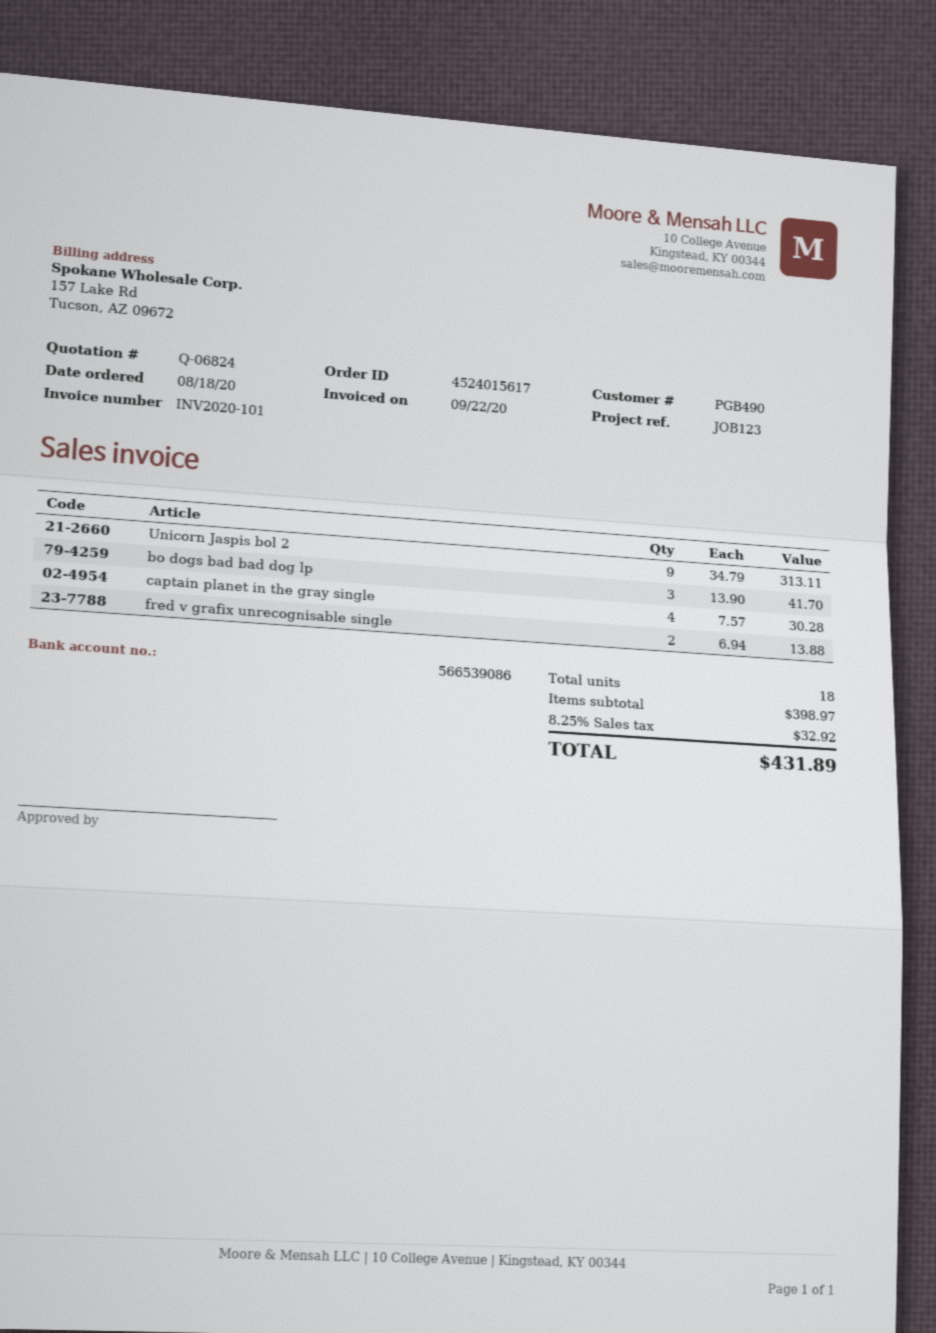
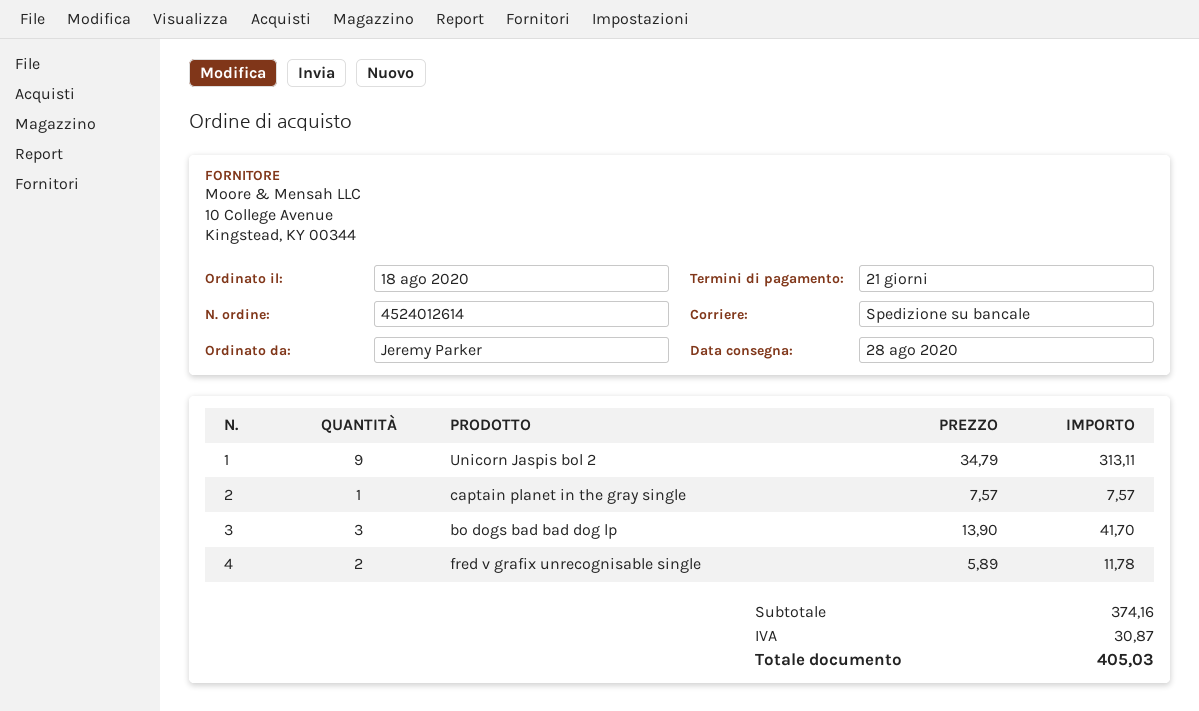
order number: 4524015617 -> 4524012614
captain planet in the gray single: 4 x 7.57 = 30.28 -> 1 x 7.57 = 7.57
fred v grafix unrecognisable single: 2 x 6.94 = 13.88 -> 2 x 5.89 = 11.78
subtotal: 398.97 -> 374.16
tax: 32.92 -> 30.87
total: 431.89 -> 405.03

